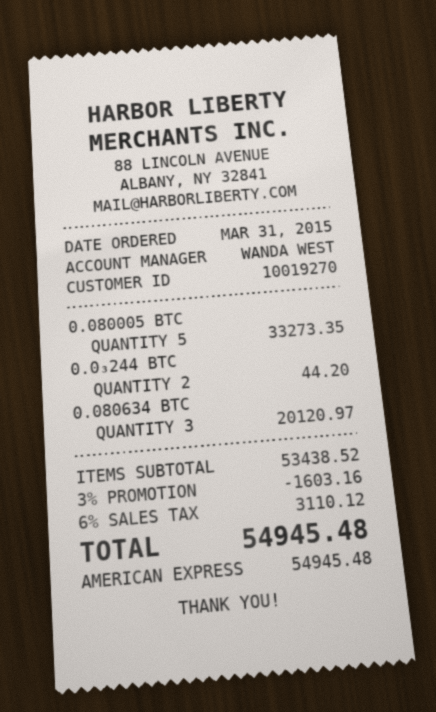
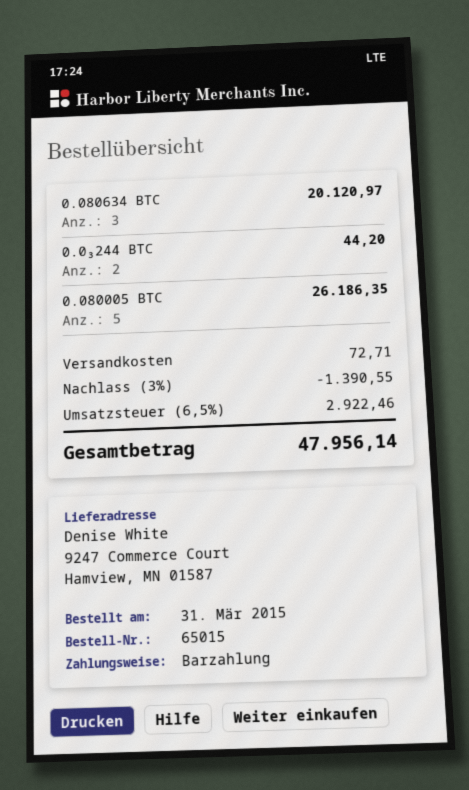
payment method: American Express -> cash
0.080005 BTC: 5 for 33273.35 -> 5 for 26186.35
discount: 3% = 1603.16 -> 3% = 1390.55
shipping: none -> 72.71
tax: 6% = 3110.12 -> 6.5% = 2922.46
total: 54945.48 -> 47956.14

